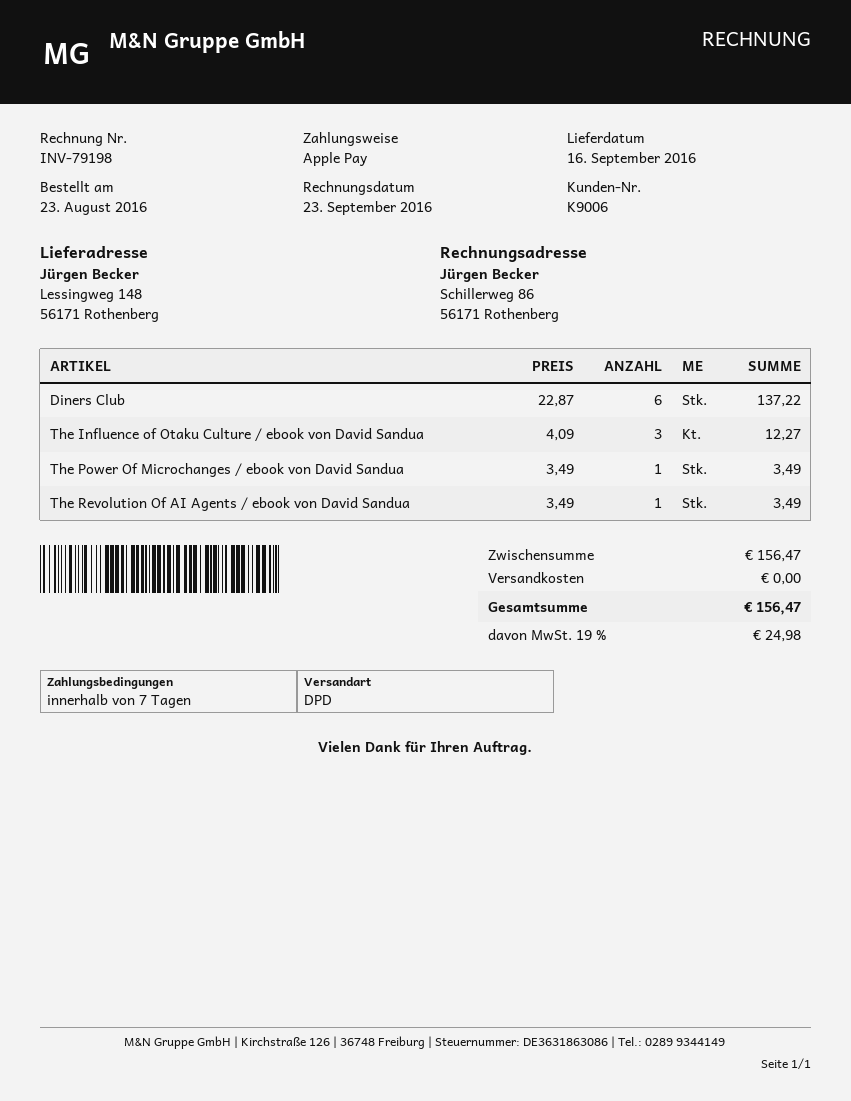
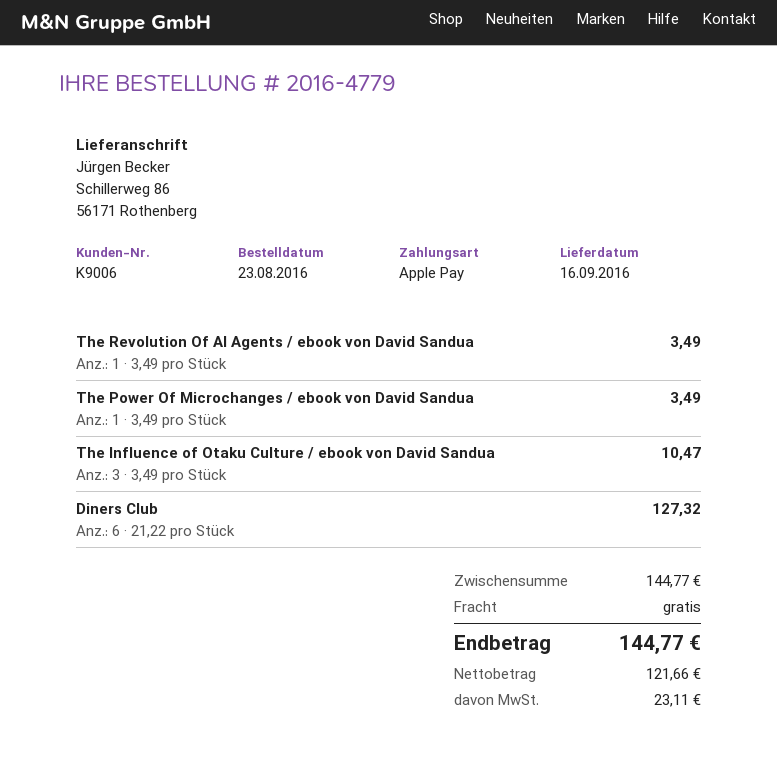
ship to: Lessingweg 148, 56171 Rothenberg -> Schillerweg 86, 56171 Rothenberg
Diners Club: 6 x 22.87 = 137.22 -> 6 x 21.22 = 127.32
The Influence of Otaku Culture / ebook von David Sandua: 3 x 4.09 = 12.27 -> 3 x 3.49 = 10.47
subtotal: 156.47 -> 144.77
tax: 24.98 -> 23.11
total: 156.47 -> 144.77

